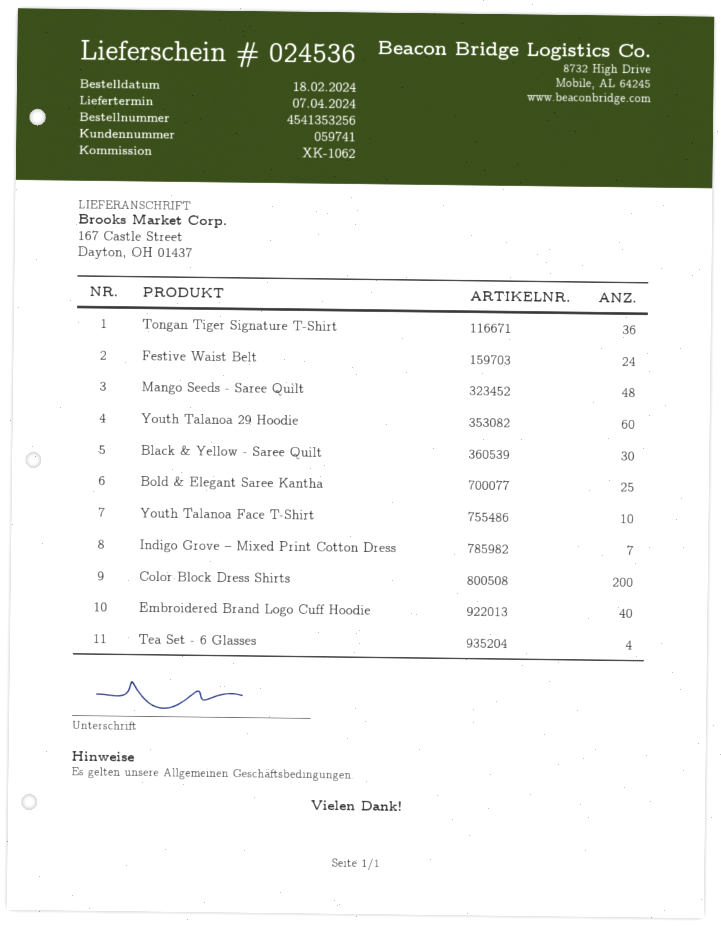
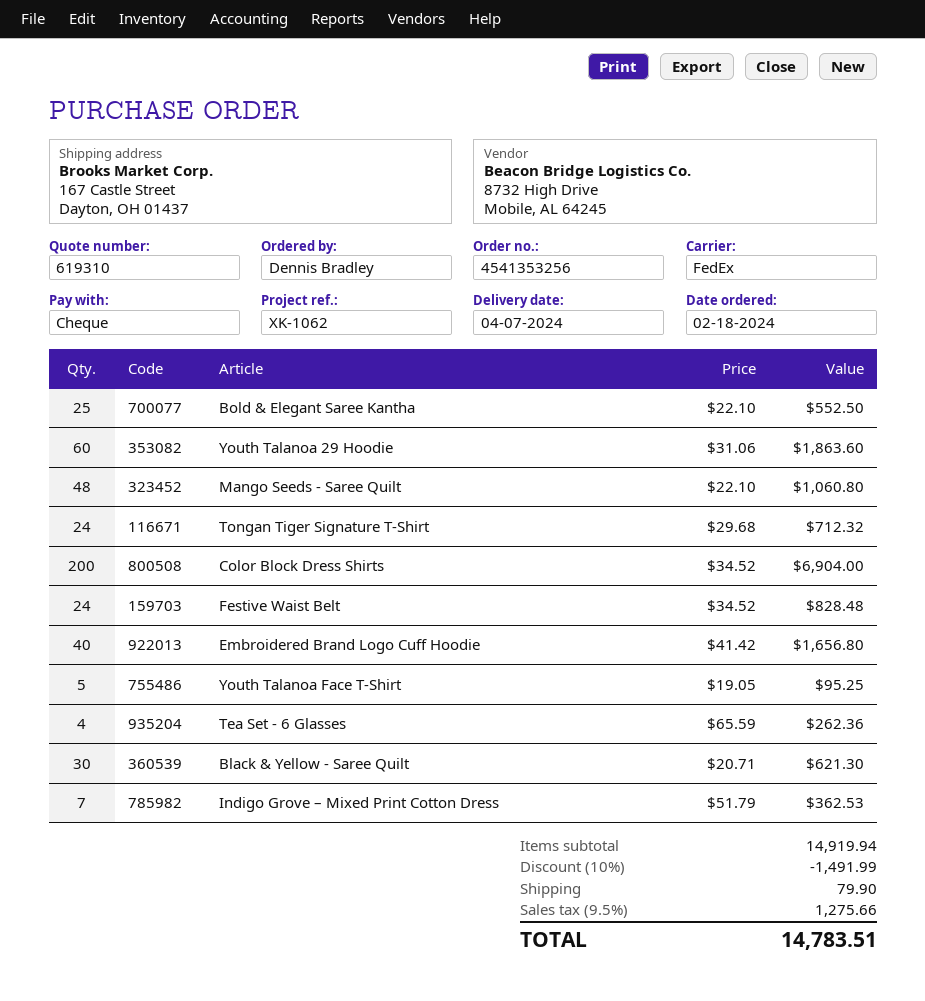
Tongan Tiger Signature T-Shirt: 36 -> 24
Youth Talanoa Face T-Shirt: 10 -> 5

